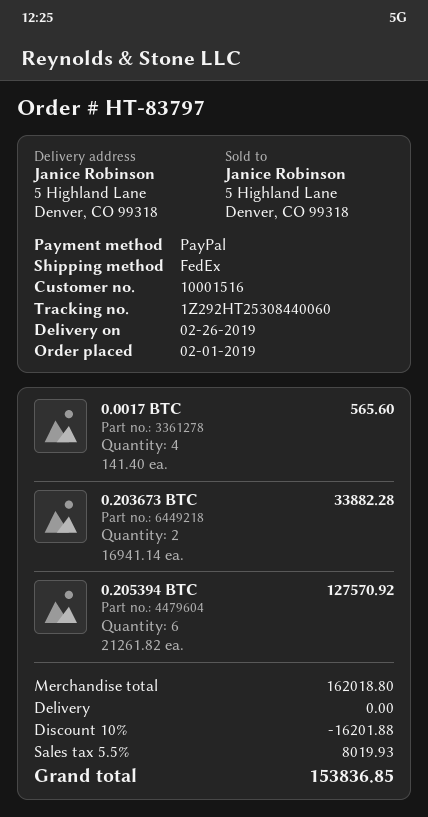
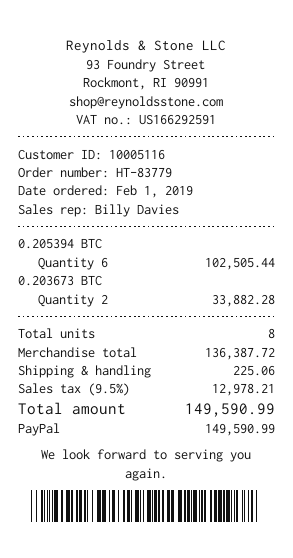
order number: HT-83797 -> HT-83779
customer number: 10001516 -> 10005116
0.0017 BTC: 4 for 565.60 -> none
0.205394 BTC: 6 for 127570.92 -> 6 for 102505.44
subtotal: 162018.80 -> 136387.72
discount: 10% = 16201.88 -> none
shipping: 0.00 -> 225.06
tax: 5.5% = 8019.93 -> 9.5% = 12978.21
total: 153836.85 -> 149590.99

